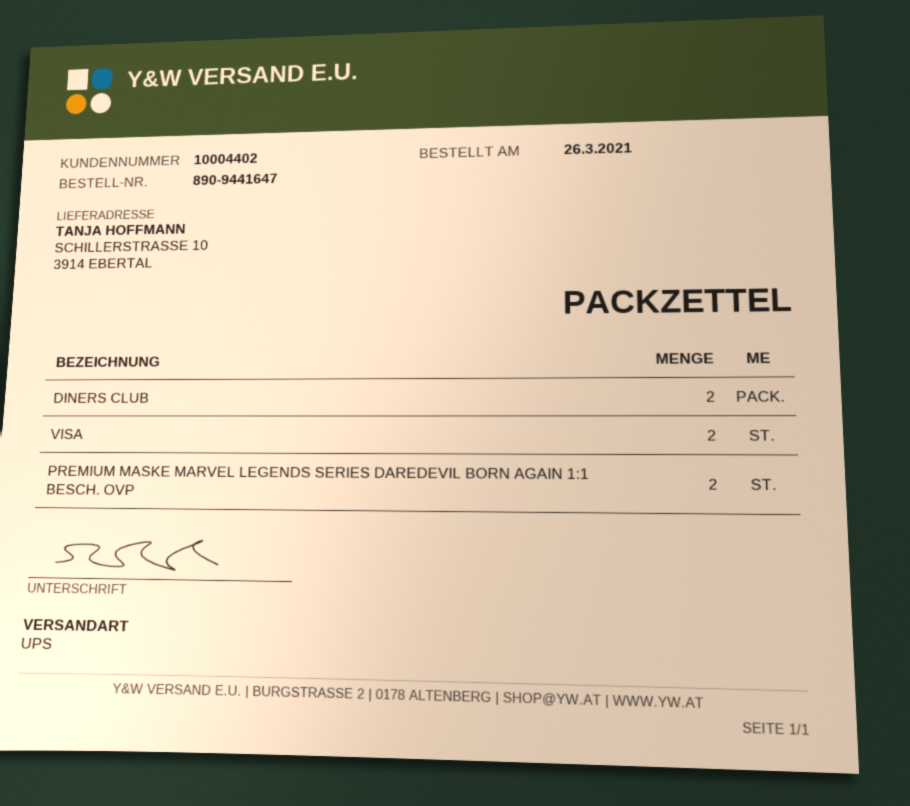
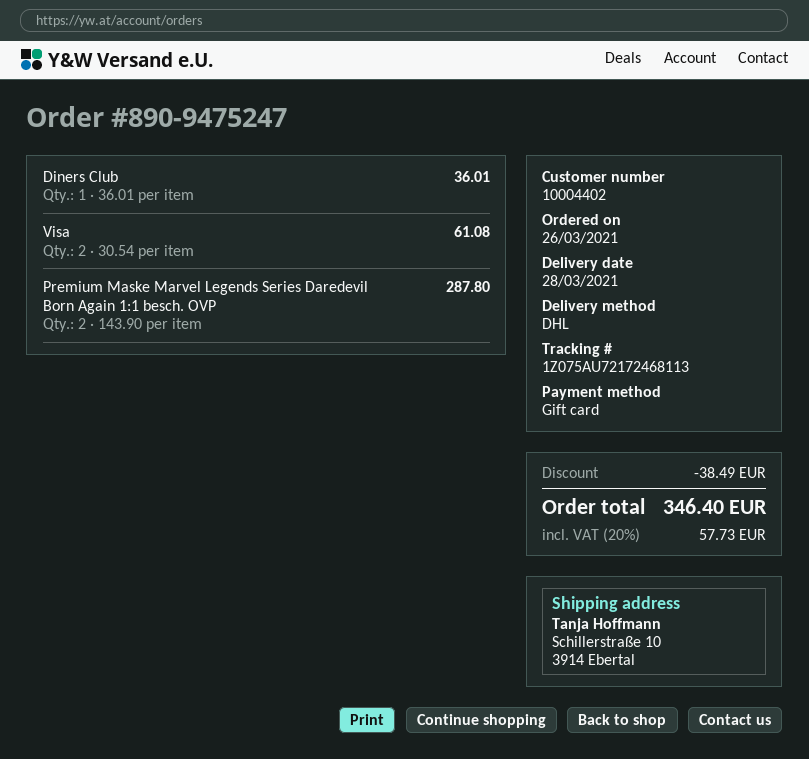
order number: 890-9441647 -> 890-9475247
shipping method: UPS -> DHL
DINERS CLUB: 2 -> 1

